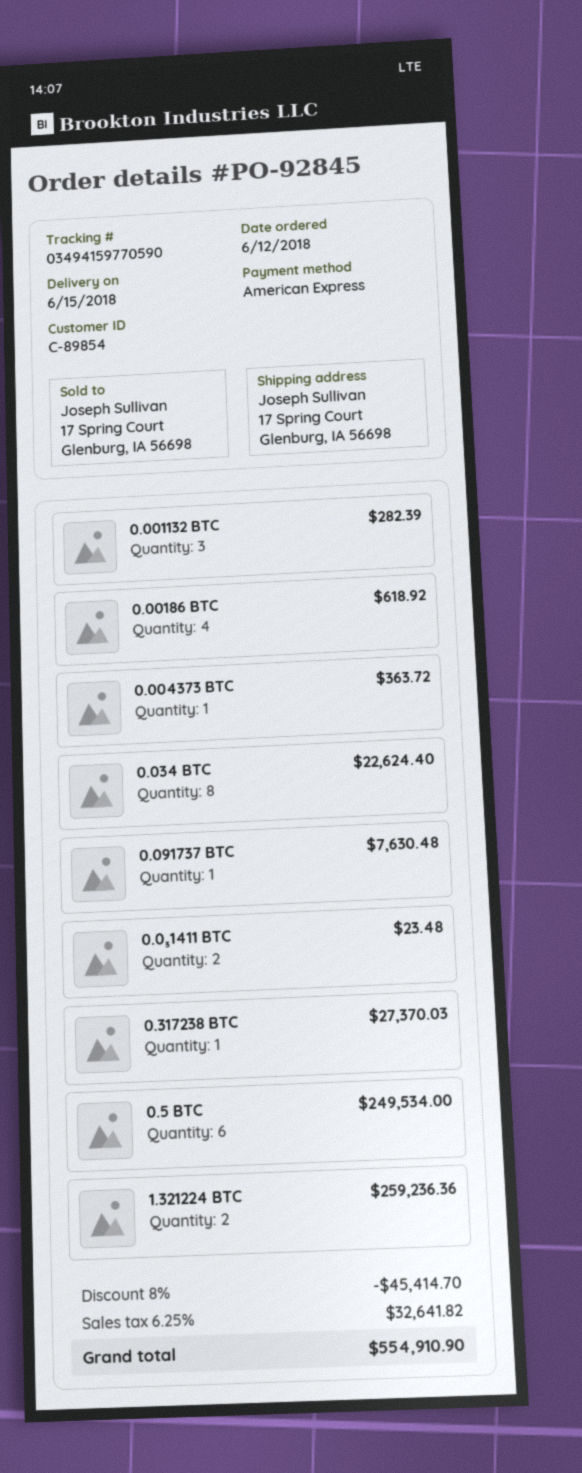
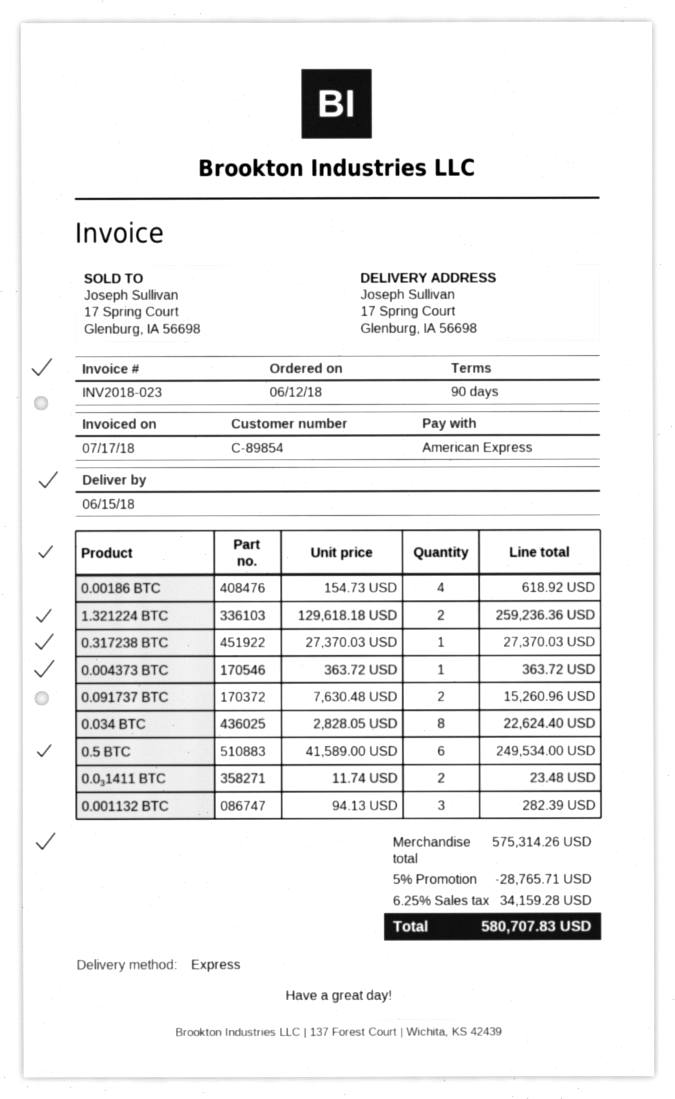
0.091737 BTC: 1 for 7630.48 -> 2 for 15260.96
discount: 8% = 45414.70 -> 5% = 28765.71
tax: 6.25% = 32641.82 -> 6.25% = 34159.28
total: 554910.90 -> 580707.83

